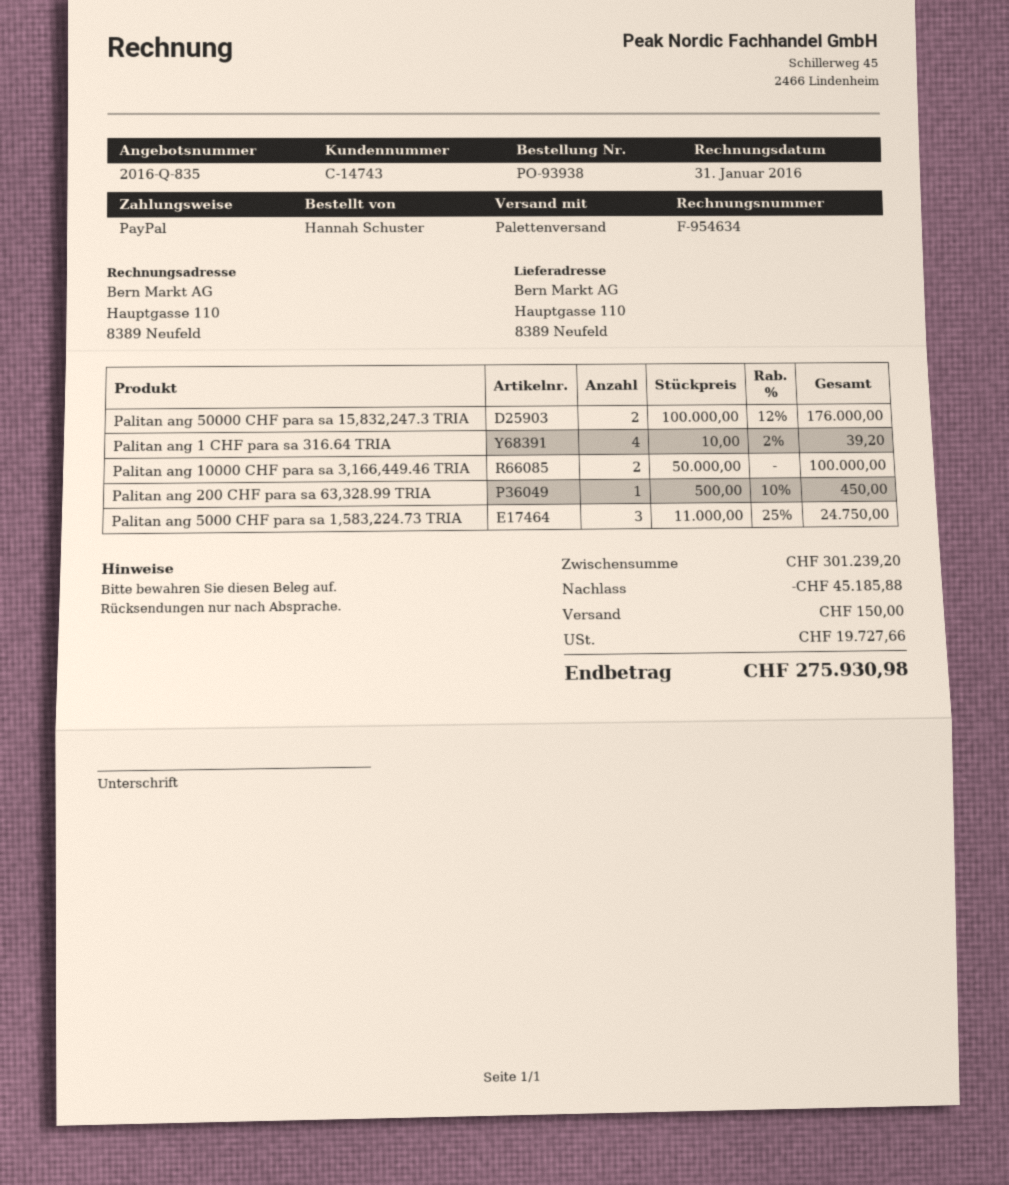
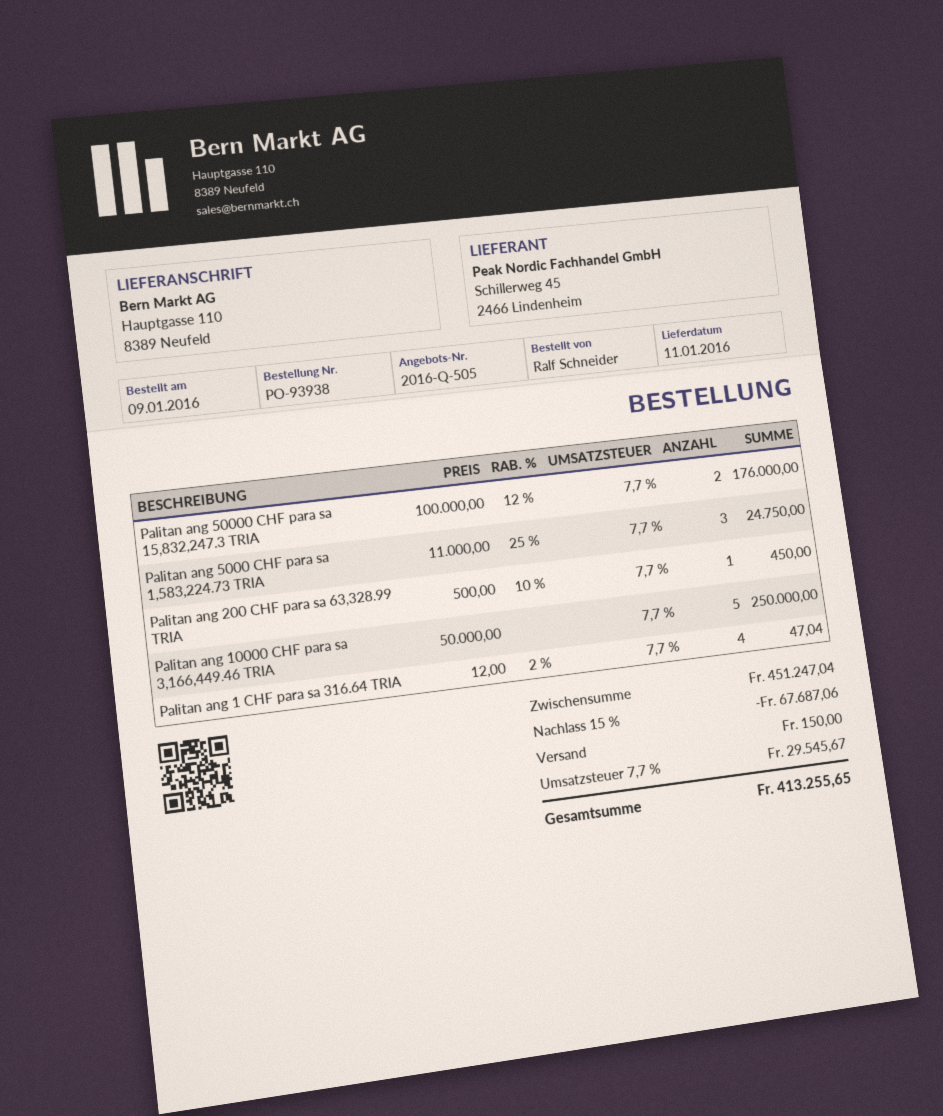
quote number: 2016-Q-835 -> 2016-Q-505
ordered by: Hannah Schuster -> Ralf Schneider
Palitan ang 1 CHF para sa 316.64 TRIA: 4 x 10.00 - 2% = 39.20 -> 4 x 12.00 - 2% = 47.04
Palitan ang 10000 CHF para sa 3,166,449.46 TRIA: 2 x 50000.00 = 100000.00 -> 5 x 50000.00 = 250000.00
subtotal: 301239.20 -> 451247.04
discount: 45185.88 -> 67687.06
tax: 19727.66 -> 29545.67
total: 275930.98 -> 413255.65

